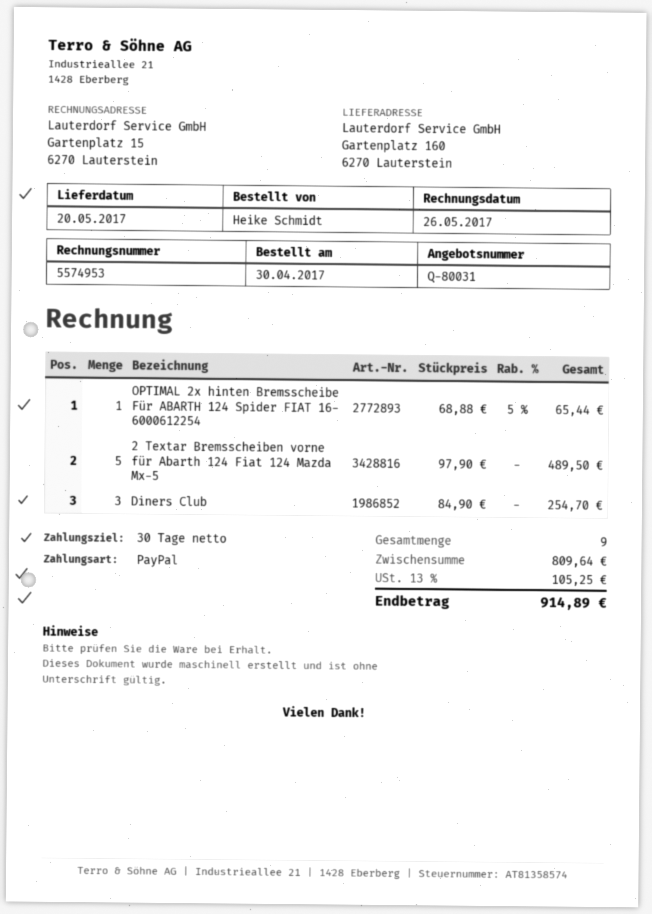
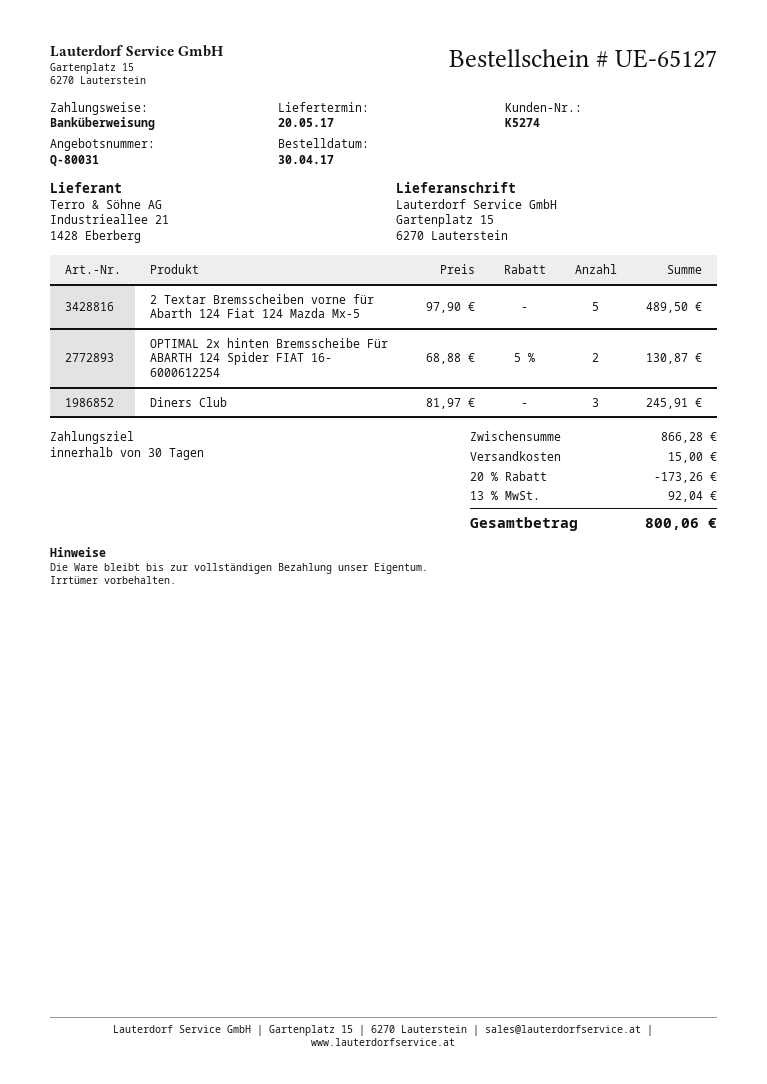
payment method: PayPal -> bank transfer
ship to: Gartenplatz 160, 6270 Lauterstein -> Gartenplatz 15, 6270 Lauterstein
OPTIMAL 2x hinten Bremsscheibe Für ABARTH 124 Spider FIAT 16- 6000612254: 1 x 68.88 - 5% = 65.44 -> 2 x 68.88 - 5% = 130.87
Diners Club: 3 x 84.90 = 254.70 -> 3 x 81.97 = 245.91
subtotal: 809.64 -> 866.28
discount: none -> 20% = 173.26
shipping: none -> 15.00
tax: 13% = 105.25 -> 13% = 92.04
total: 914.89 -> 800.06

